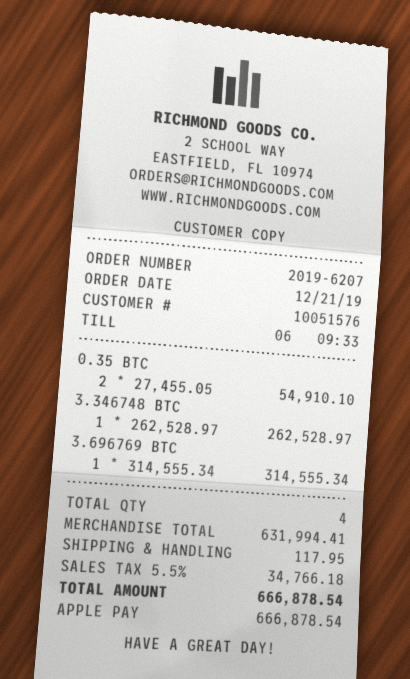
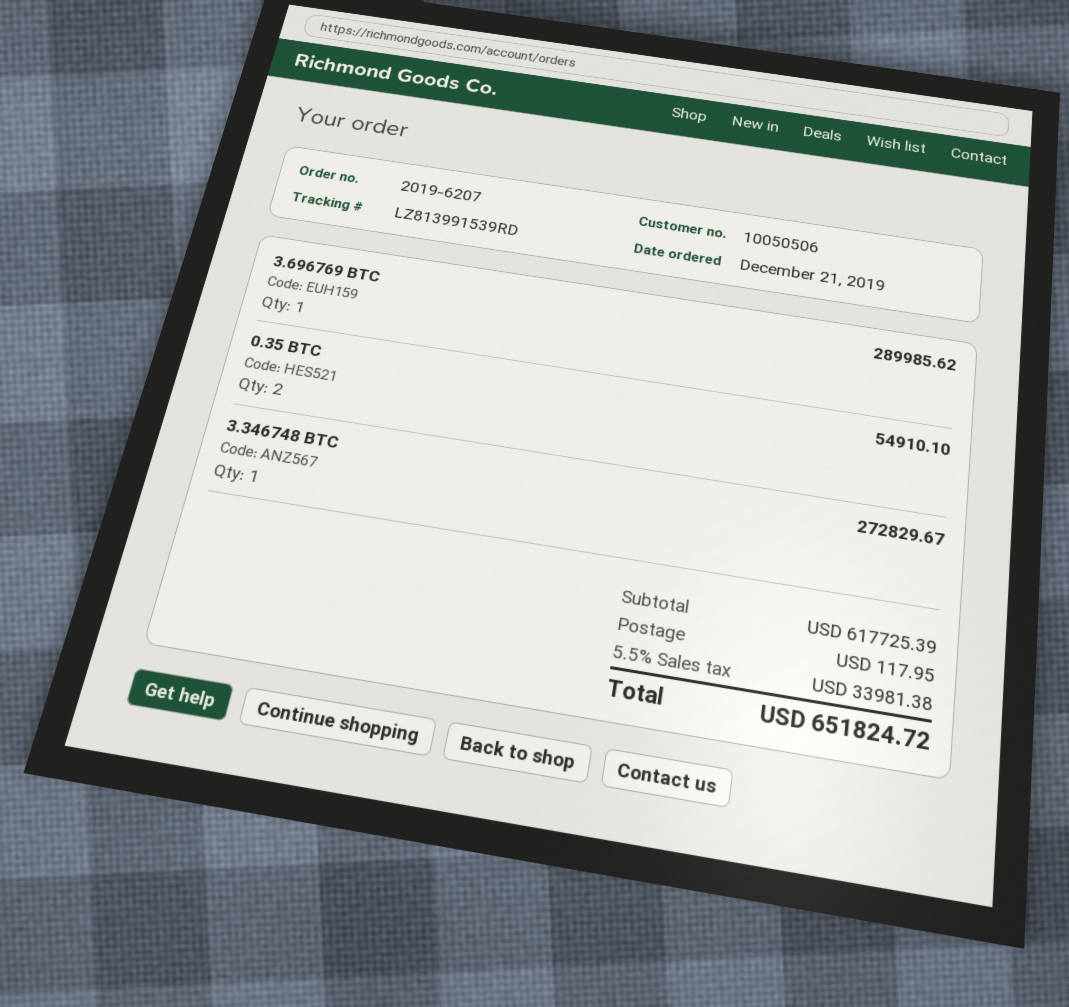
customer number: 10051576 -> 10050506
3.346748 BTC: 1 for 262528.97 -> 1 for 272829.67
3.696769 BTC: 1 for 314555.34 -> 1 for 289985.62
subtotal: 631994.41 -> 617725.39
tax: 5.5% = 34766.18 -> 5.5% = 33981.38
total: 666878.54 -> 651824.72

